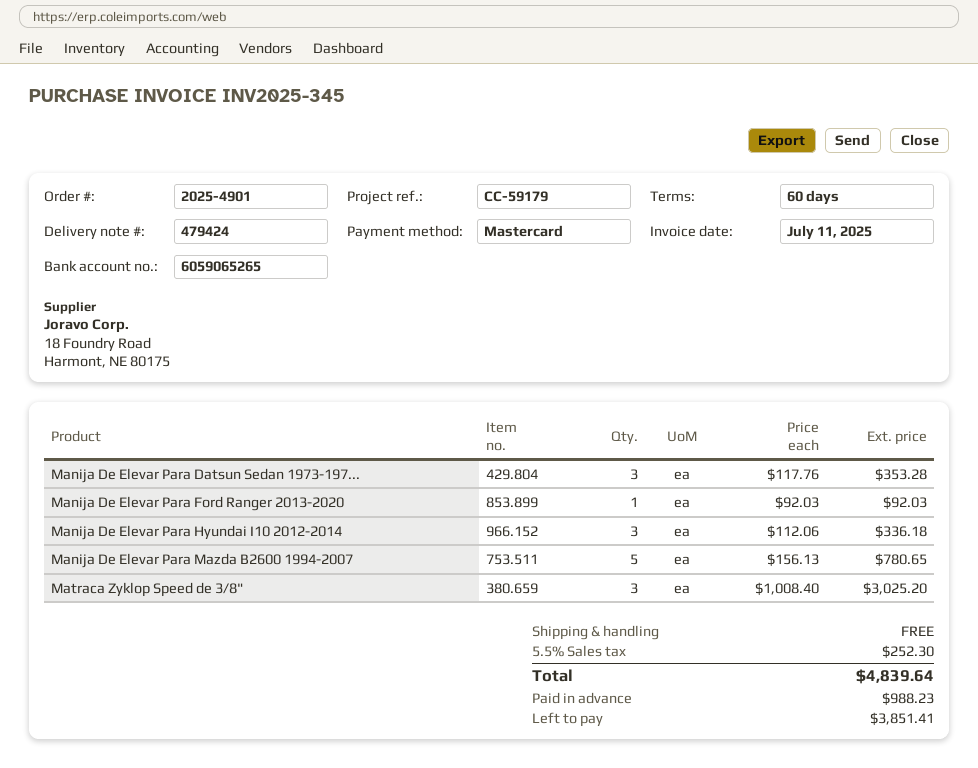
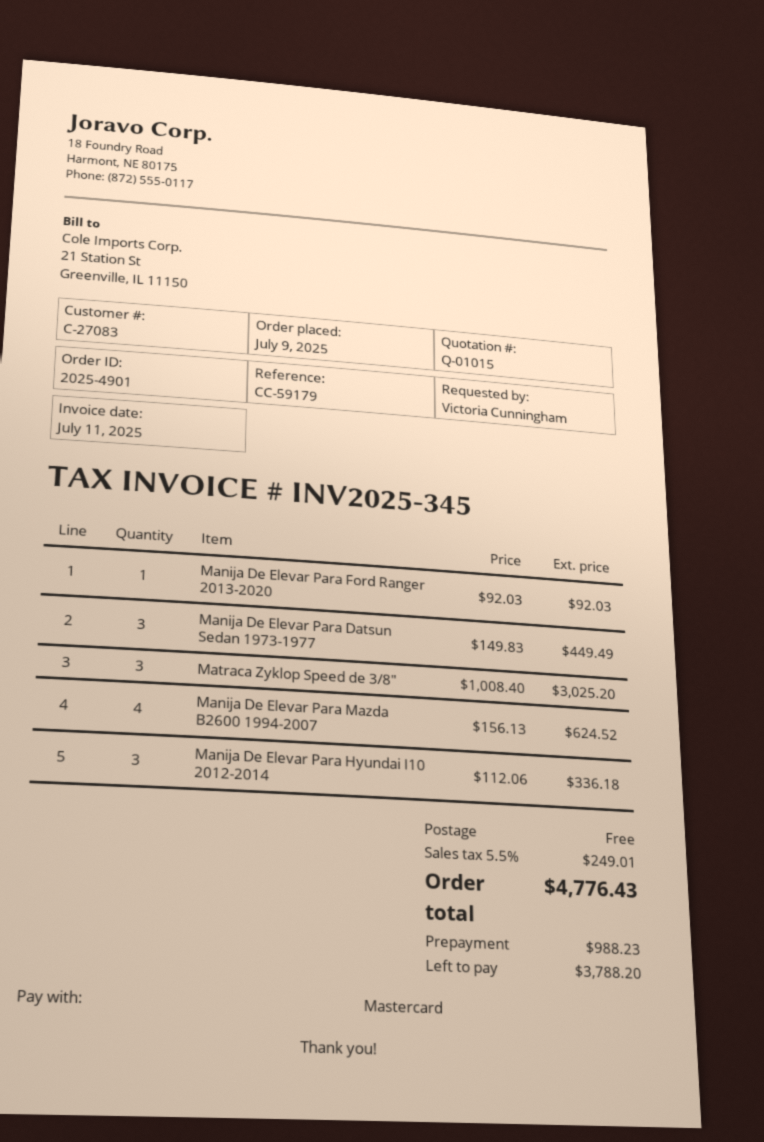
Manija De Elevar Para Datsun Sedan 1973-197...: 3 x 117.76 = 353.28 -> 3 x 149.83 = 449.49
Manija De Elevar Para Mazda B2600 1994-2007: 5 x 156.13 = 780.65 -> 4 x 156.13 = 624.52
tax: 5.5% = 252.30 -> 5.5% = 249.01
total: 4839.64 -> 4776.43
balance: 3851.41 -> 3788.20

